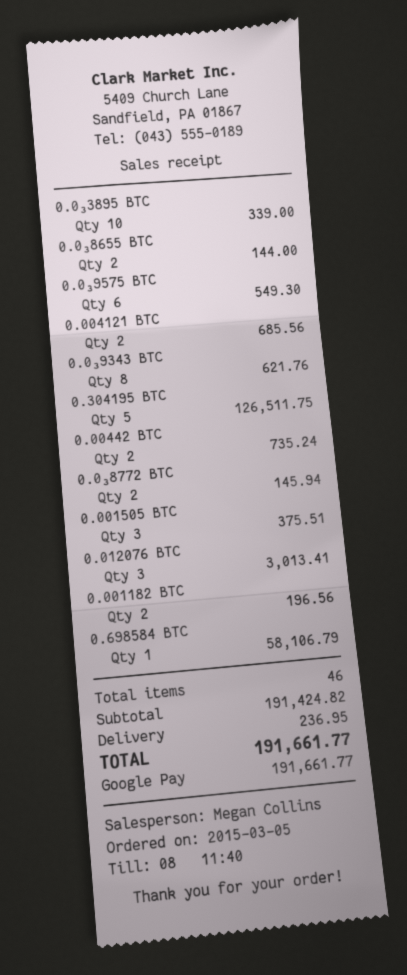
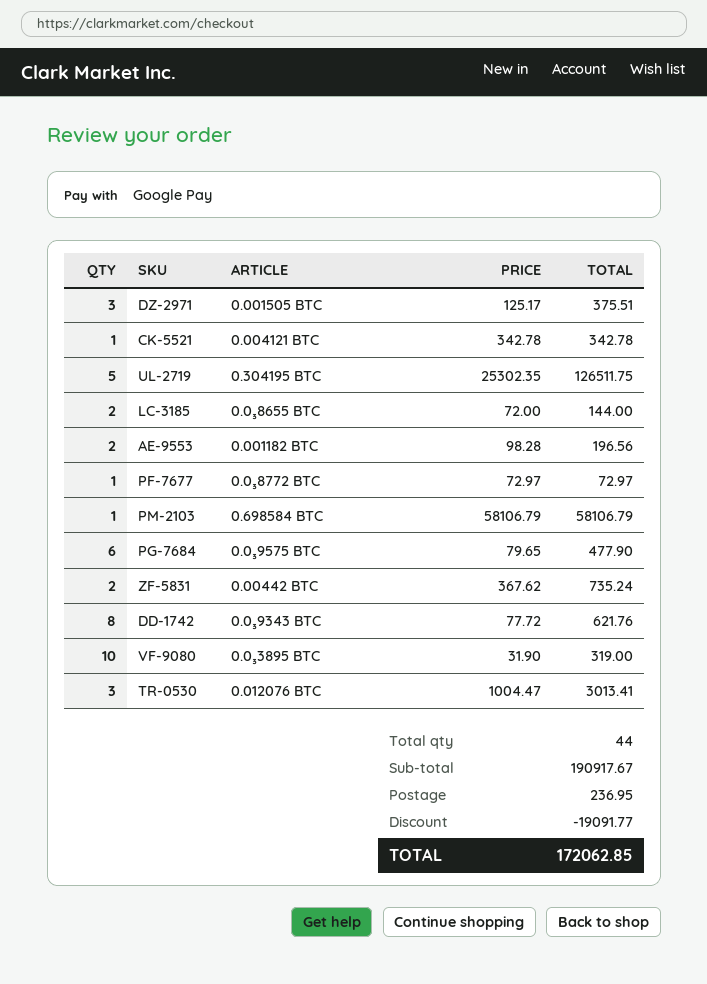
0.0₃3895 BTC: 10 for 339.00 -> 10 for 319.00
0.0₃9575 BTC: 6 for 549.30 -> 6 for 477.90
0.004121 BTC: 2 for 685.56 -> 1 for 342.78
0.0₃8772 BTC: 2 for 145.94 -> 1 for 72.97
total quantity: 46 -> 44
subtotal: 191424.82 -> 190917.67
discount: none -> 19091.77
total: 191661.77 -> 172062.85

